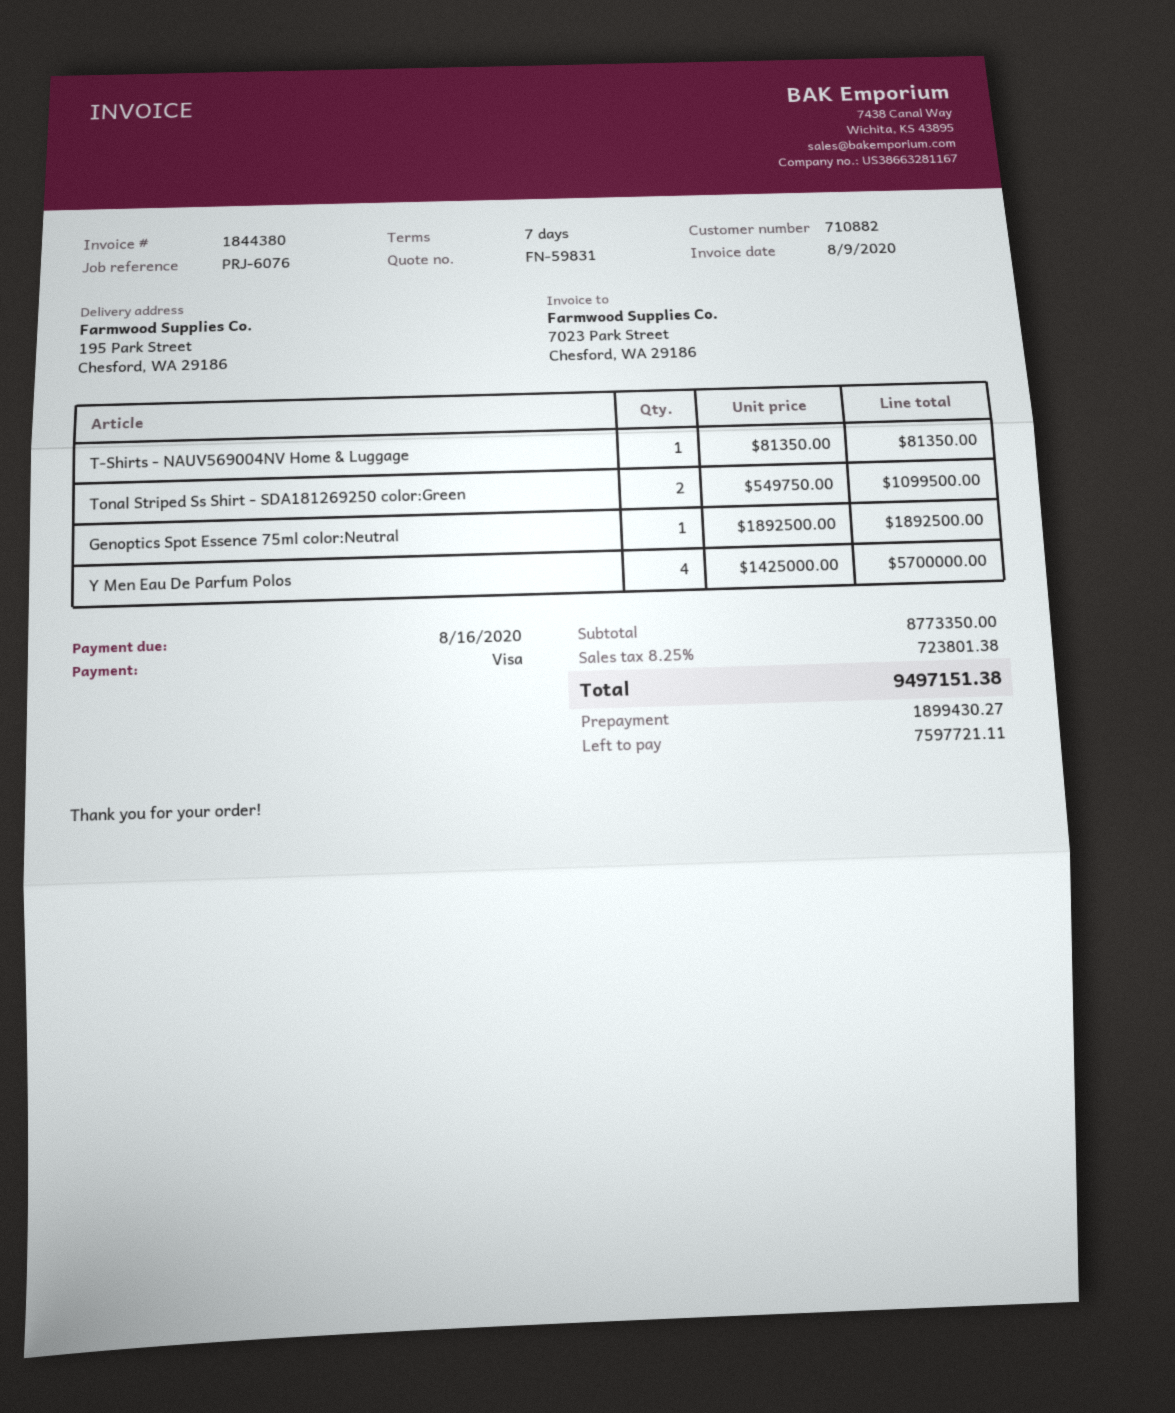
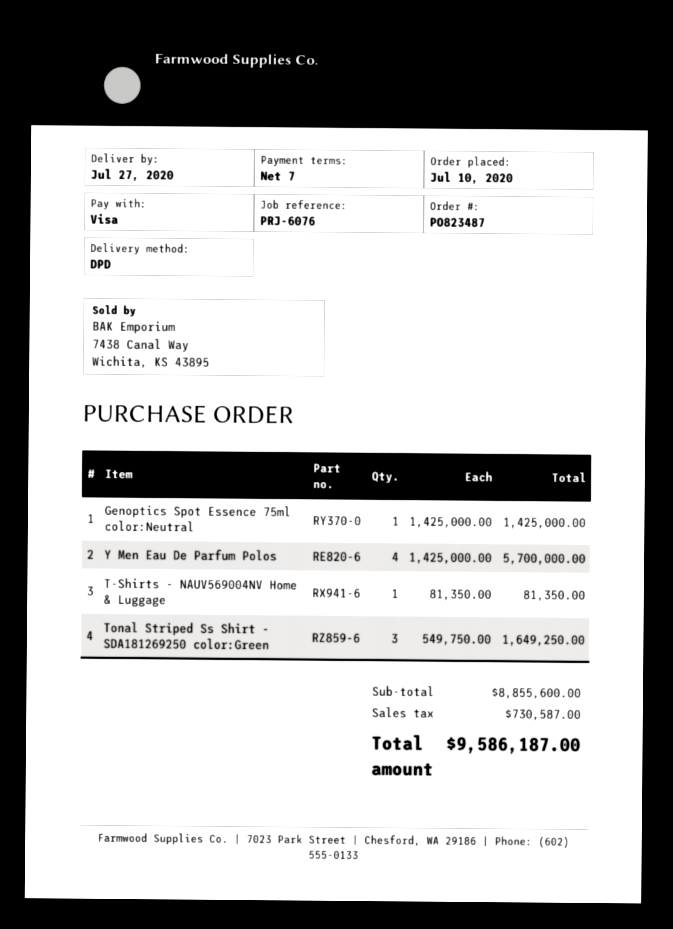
Tonal Striped Ss Shirt - SDA181269250 color:Green: 2 x 549750.00 = 1099500.00 -> 3 x 549750.00 = 1649250.00
Genoptics Spot Essence 75ml color:Neutral: 1 x 1892500.00 = 1892500.00 -> 1 x 1425000.00 = 1425000.00
subtotal: 8773350.00 -> 8855600.00
tax: 723801.38 -> 730587.00
total: 9497151.38 -> 9586187.00

